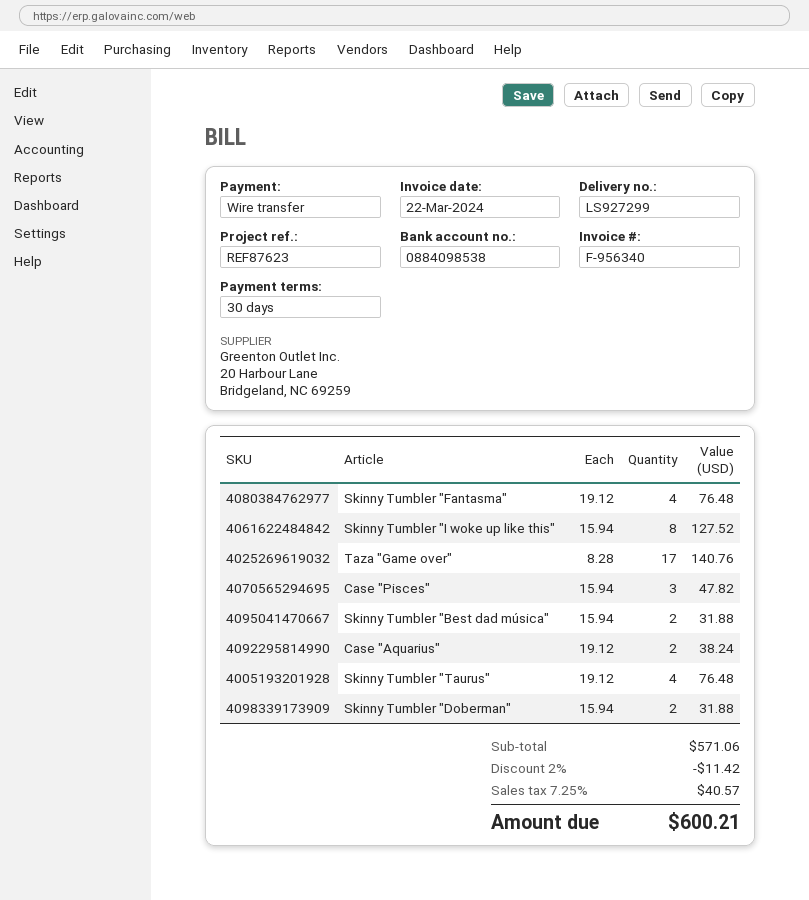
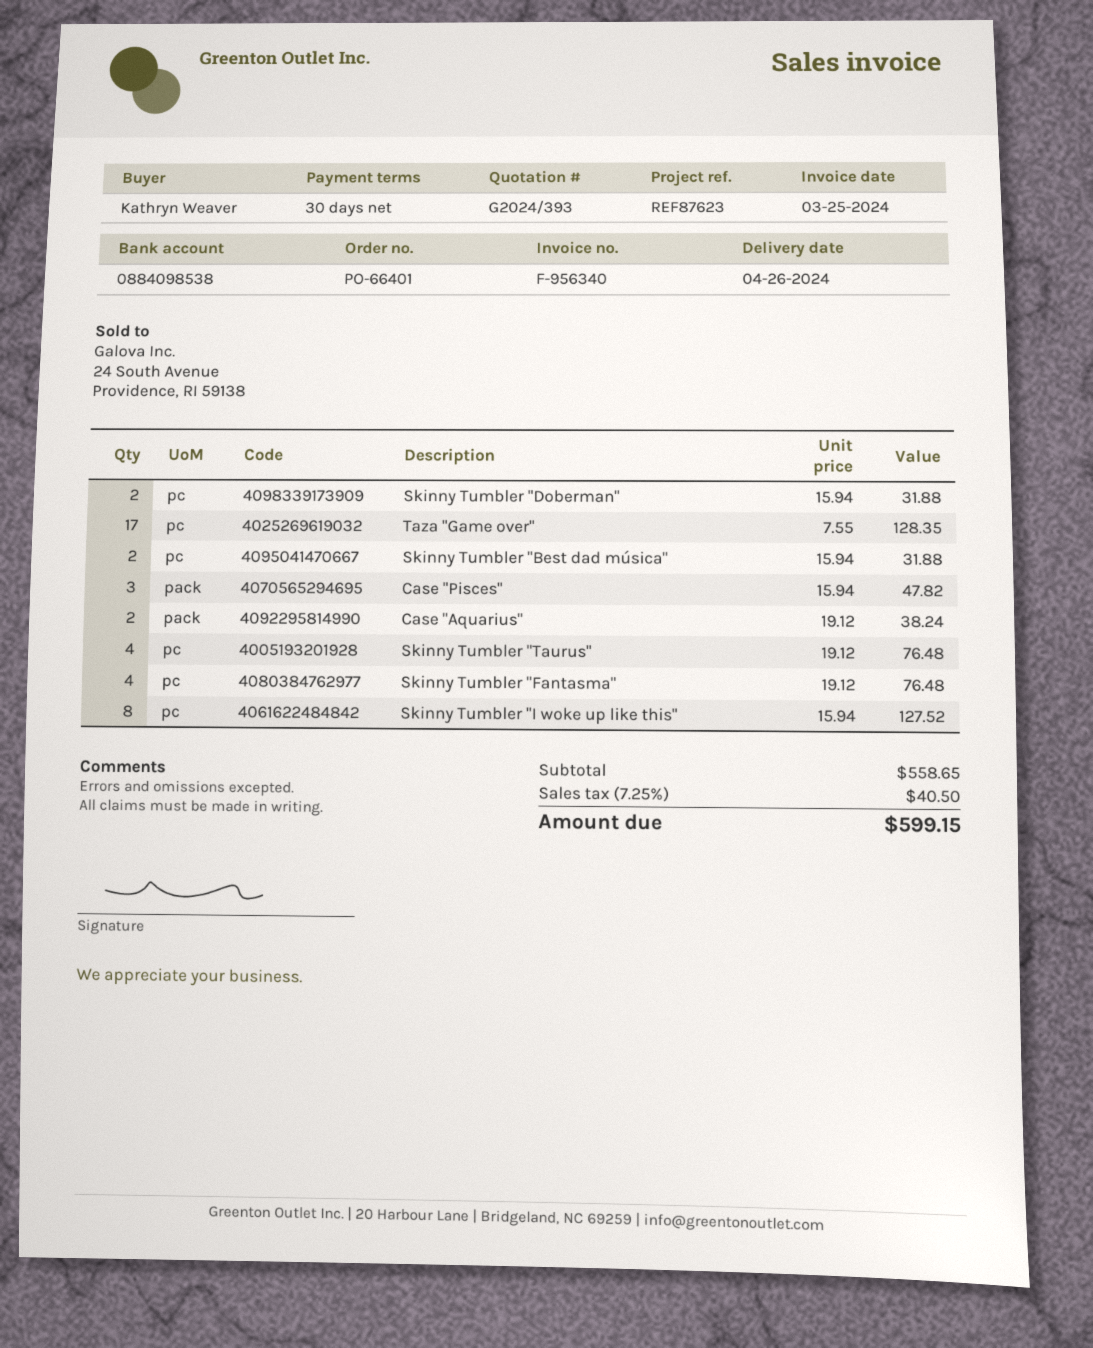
invoice date: 2024-03-22 -> 2024-03-25
Taza "Game over": 17 x 8.28 = 140.76 -> 17 x 7.55 = 128.35
subtotal: 571.06 -> 558.65
discount: 2% = 11.42 -> none
tax: 7.25% = 40.57 -> 7.25% = 40.50
total: 600.21 -> 599.15

